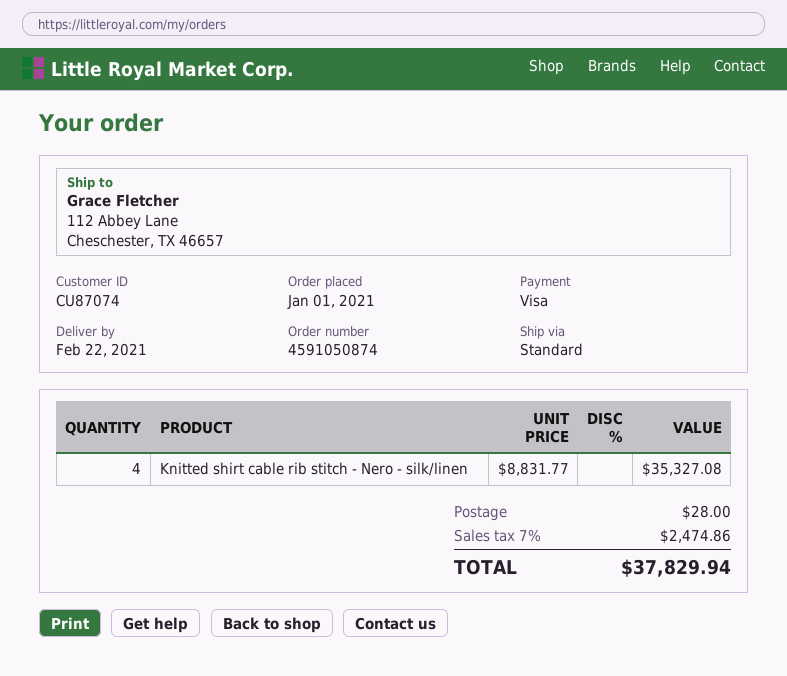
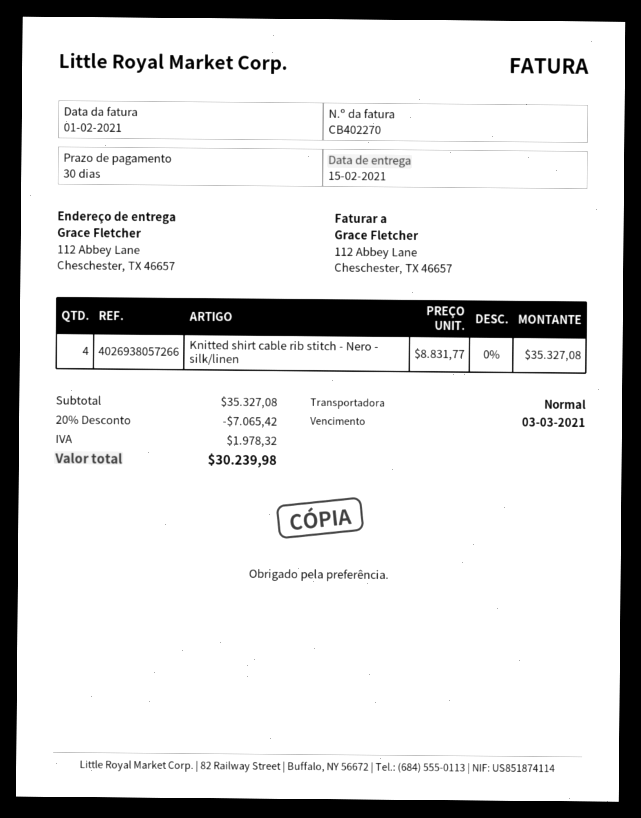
delivery date: 2021-02-22 -> 2021-02-15
discount: none -> 20% = 7065.42
shipping: 28.00 -> none
tax: 2474.86 -> 1978.32
total: 37829.94 -> 30239.98

